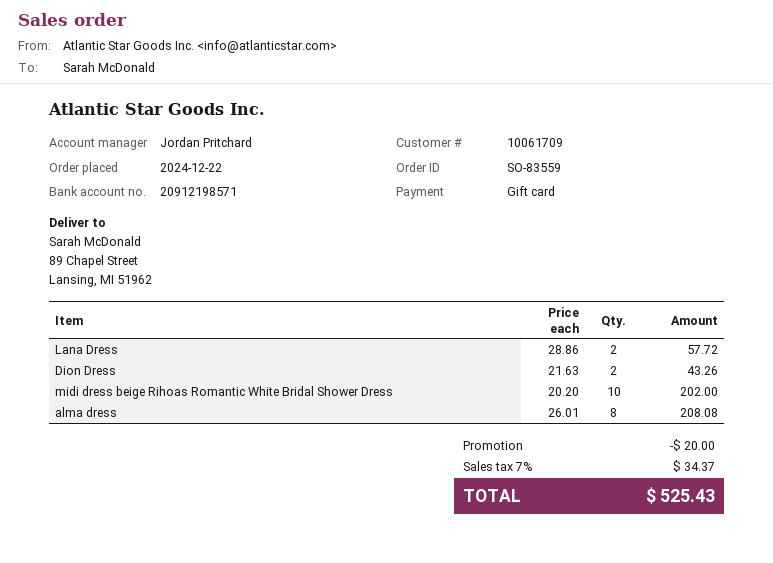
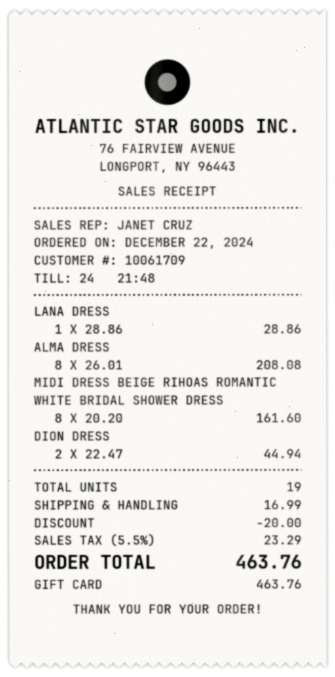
sales rep: Jordan Pritchard -> JANET CRUZ
Lana Dress: 2 x 28.86 = 57.72 -> 1 x 28.86 = 28.86
Dion Dress: 2 x 21.63 = 43.26 -> 2 x 22.47 = 44.94
midi dress beige Rihoas Romantic White Bridal Shower Dress: 10 x 20.20 = 202.00 -> 8 x 20.20 = 161.60
shipping: none -> 16.99
tax: 7% = 34.37 -> 5.5% = 23.29
total: 525.43 -> 463.76

